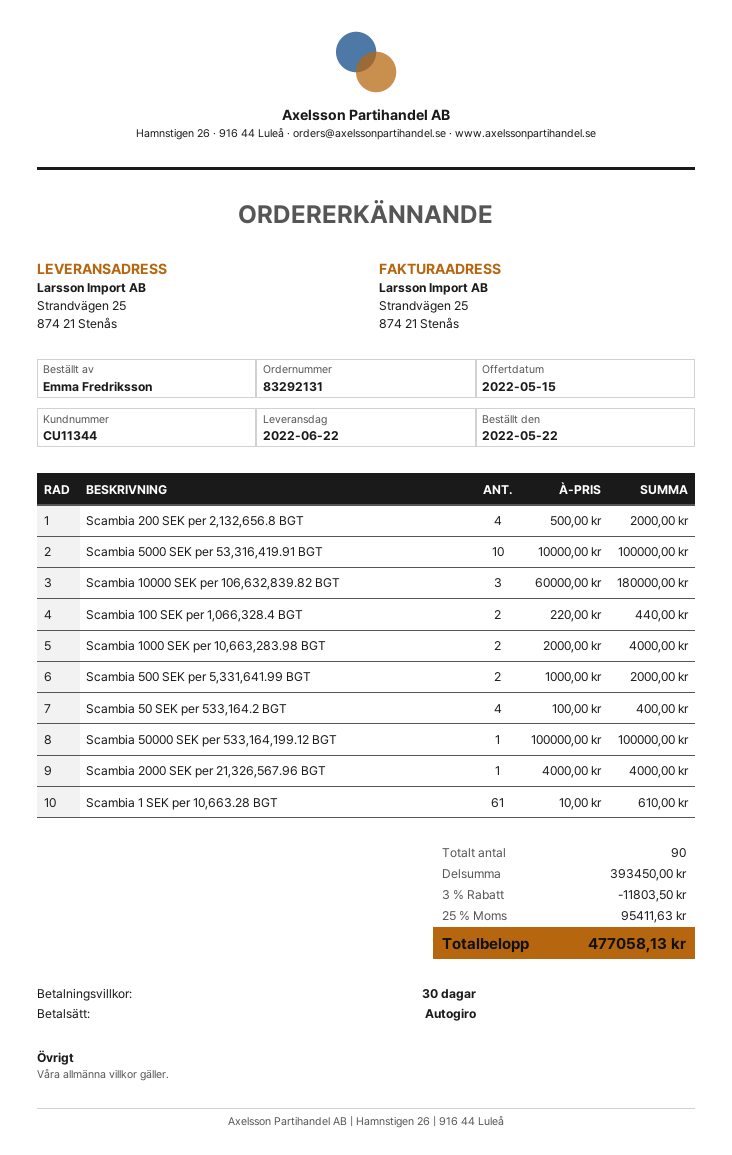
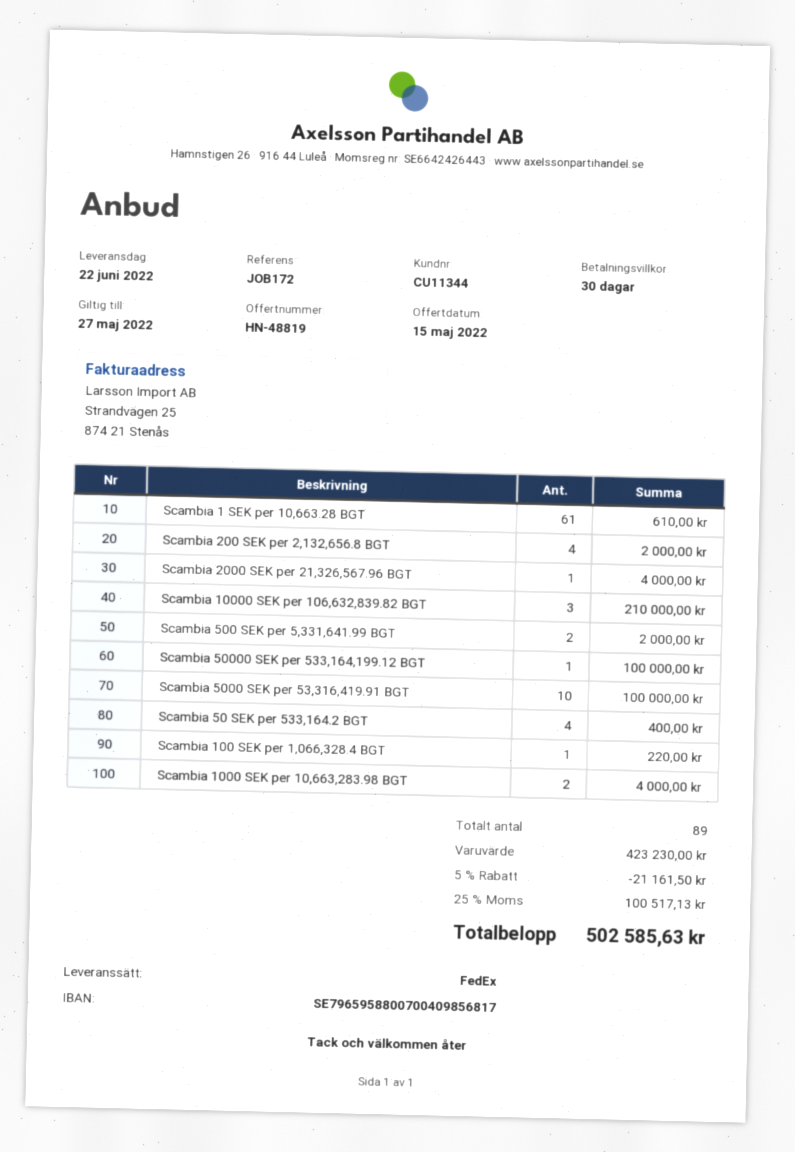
Scambia 10000 SEK per 106,632,839.82 BGT: 3 for 180000.00 -> 3 for 210000.00
Scambia 100 SEK per 1,066,328.4 BGT: 2 for 440.00 -> 1 for 220.00
total quantity: 90 -> 89
subtotal: 393450.00 -> 423230.00
discount: 3% = 11803.50 -> 5% = 21161.50
tax: 25% = 95411.63 -> 25% = 100517.13
total: 477058.13 -> 502585.63

